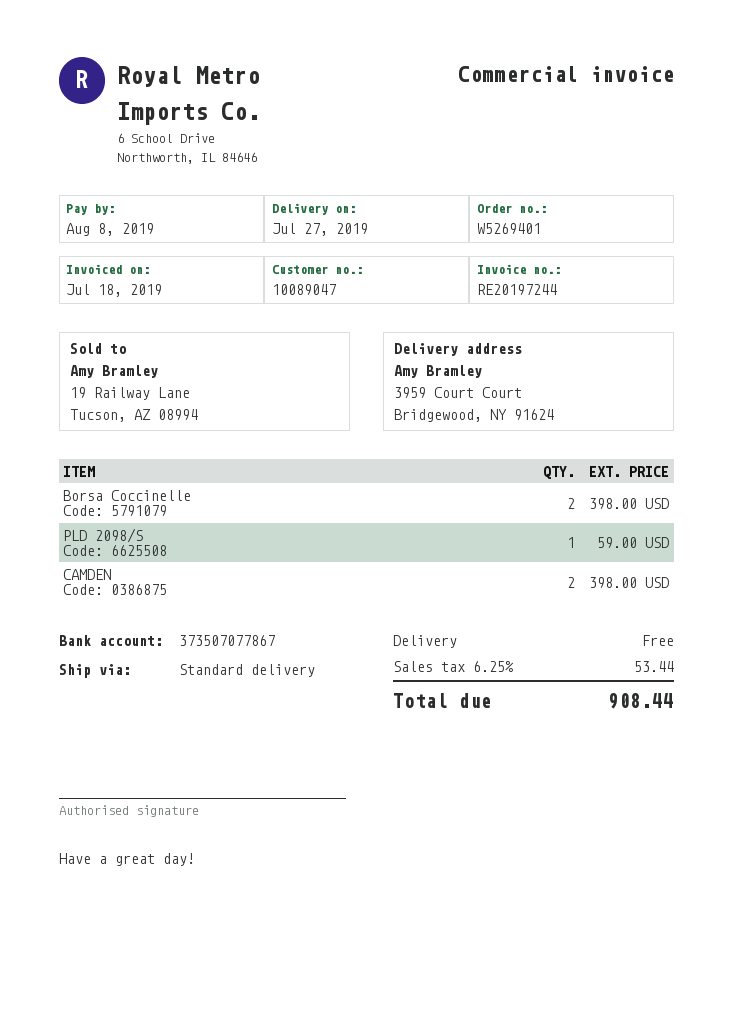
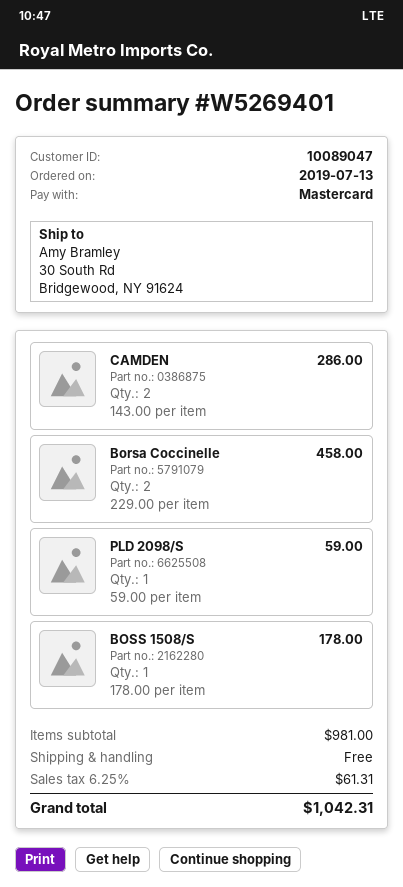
ship to: 3959 Court Court, Bridgewood, NY 91624 -> 30 South Rd, Bridgewood, NY 91624
Borsa Coccinelle: 2 for 398.00 -> 2 for 458.00
CAMDEN: 2 for 398.00 -> 2 for 286.00
BOSS 1508/S: none -> 1 for 178.00
tax: 6.25% = 53.44 -> 6.25% = 61.31
total: 908.44 -> 1042.31

